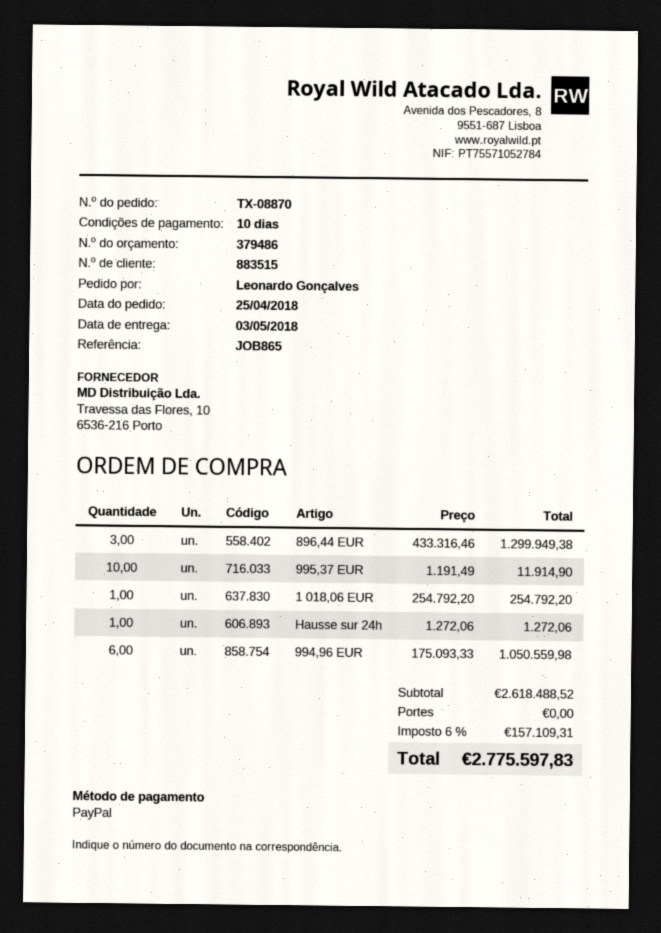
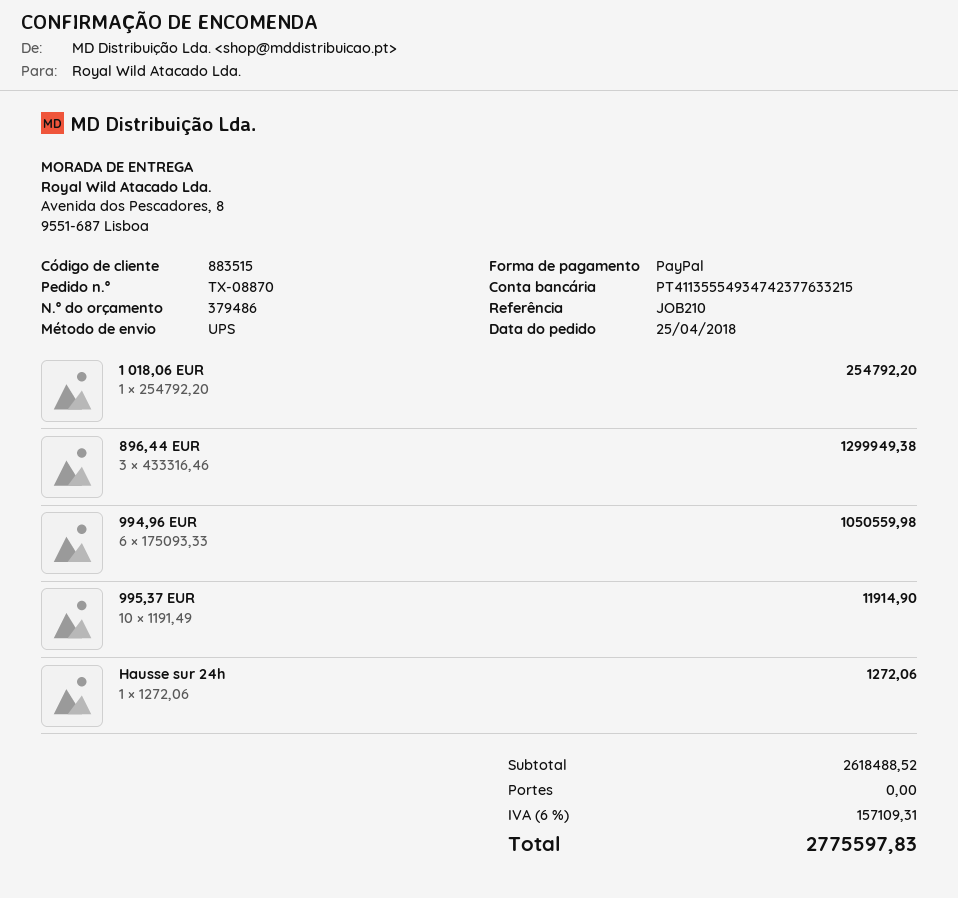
reference: JOB865 -> JOB210

